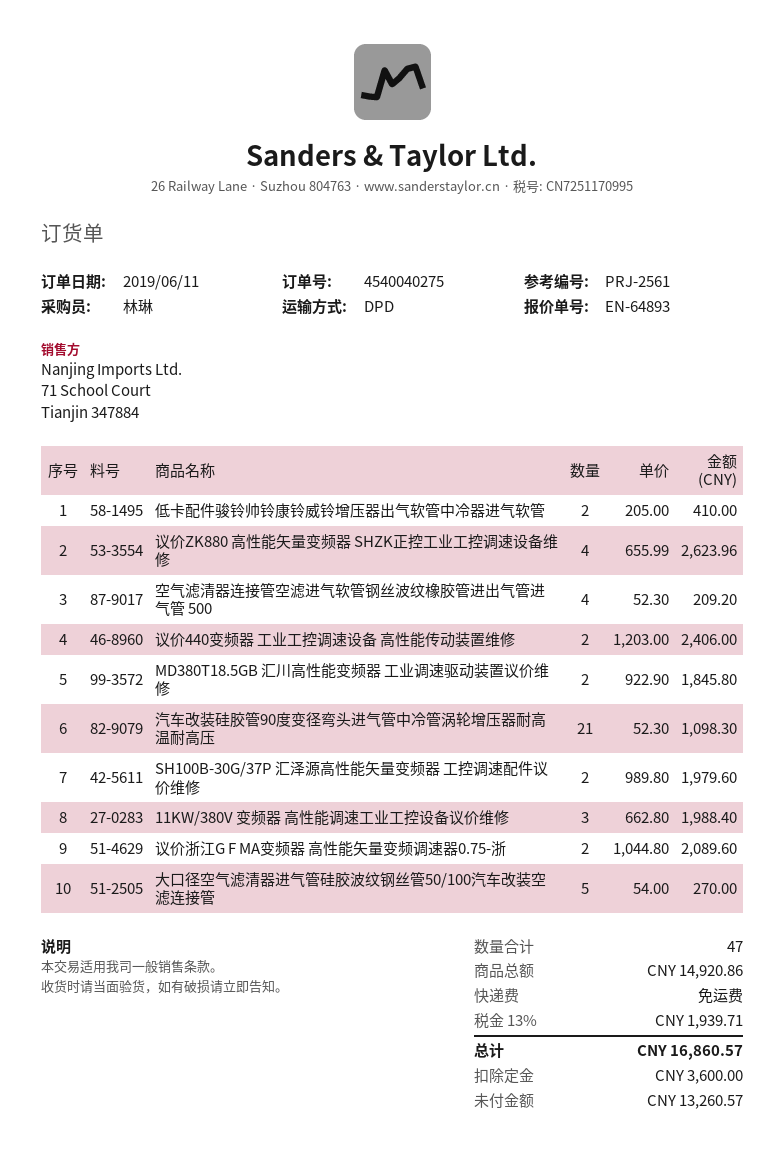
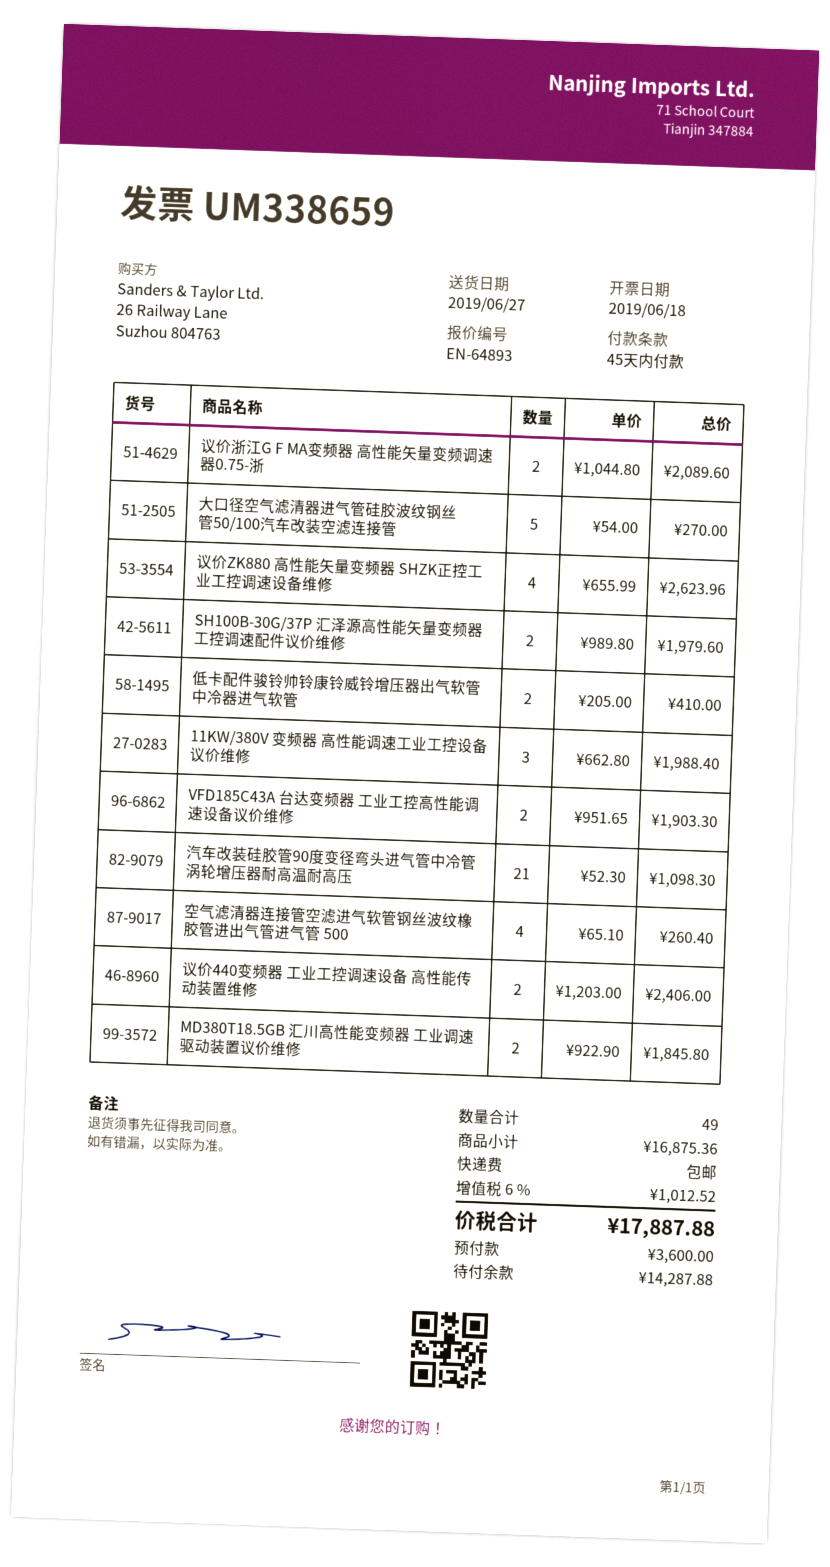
空气滤清器连接管空滤进气软管钢丝波纹橡胶管进出气管进气管 500: 4 x 52.30 = 209.20 -> 4 x 65.10 = 260.40
VFD185C43A 台达变频器 工业工控高性能调速设备议价维修: none -> 2 x 951.65 = 1903.30
total quantity: 47 -> 49
subtotal: 14920.86 -> 16875.36
tax: 13% = 1939.71 -> 6% = 1012.52
total: 16860.57 -> 17887.88
balance: 13260.57 -> 14287.88

